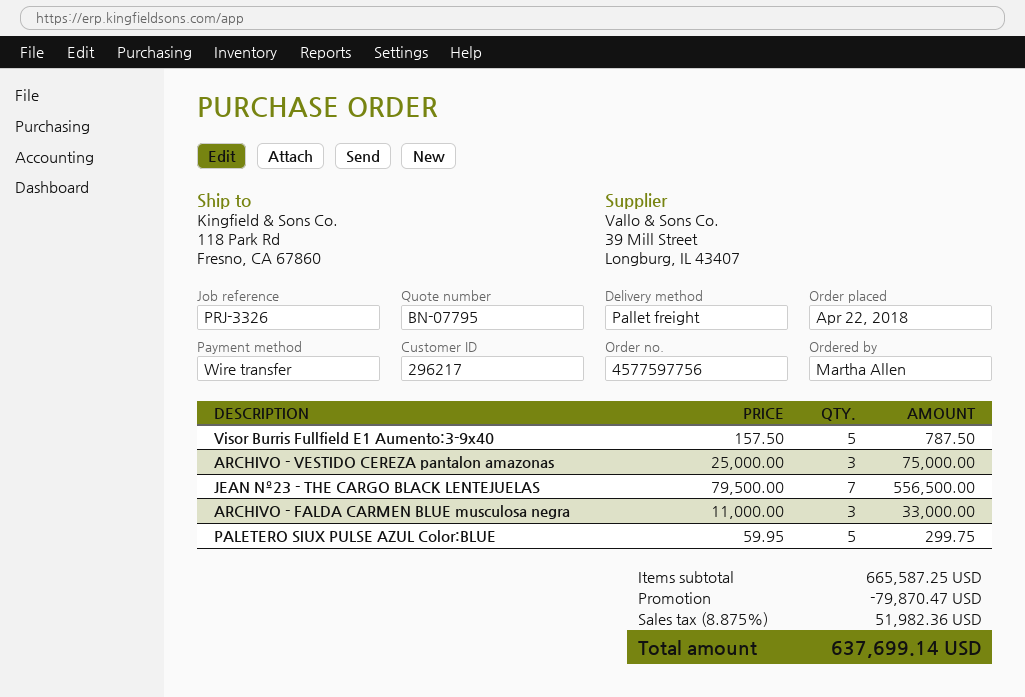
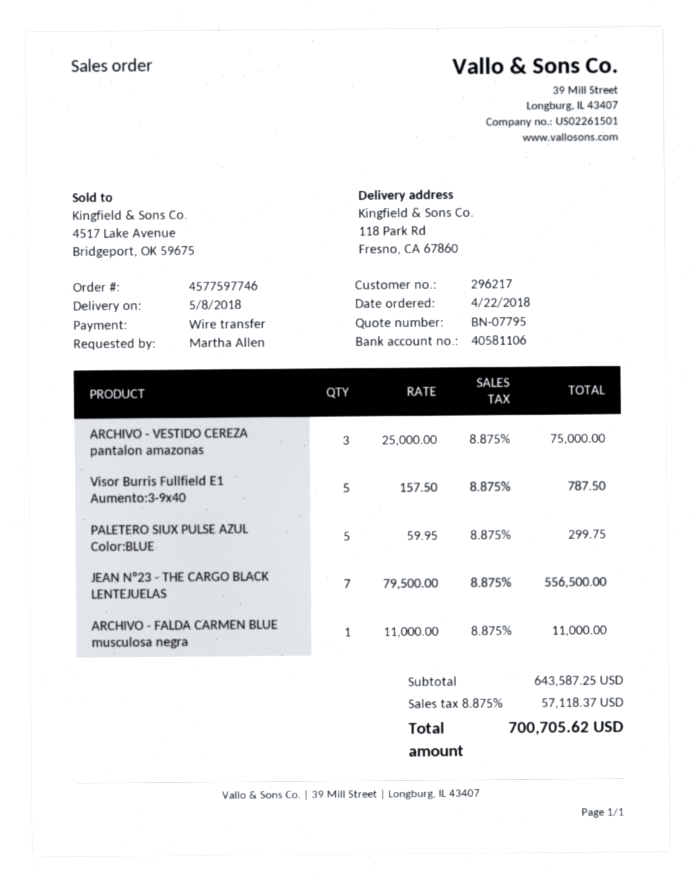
order number: 4577597756 -> 4577597746
ARCHIVO - FALDA CARMEN BLUE musculosa negra: 3 x 11000.00 = 33000.00 -> 1 x 11000.00 = 11000.00
subtotal: 665587.25 -> 643587.25
discount: 79870.47 -> none
tax: 8.875% = 51982.36 -> 8.875% = 57118.37
total: 637699.14 -> 700705.62

